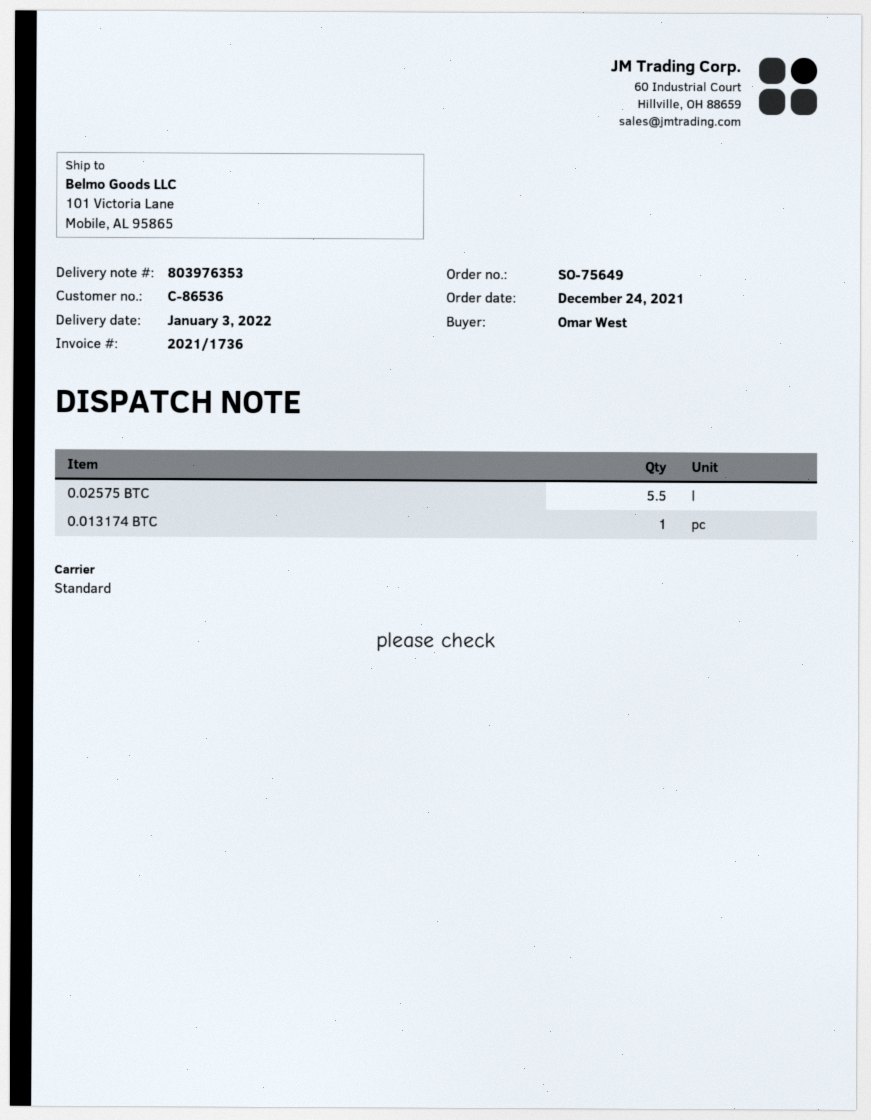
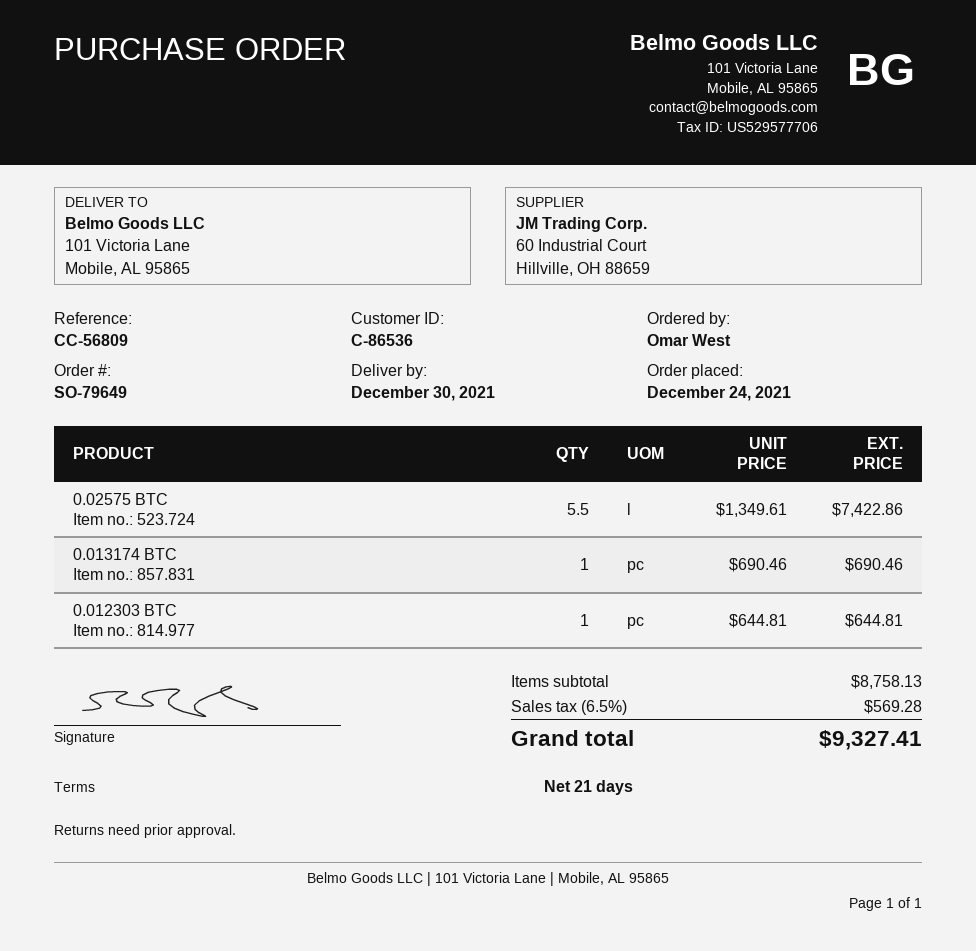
order number: SO-75649 -> SO-79649
delivery date: 2022-01-03 -> 2021-12-30
0.012303 BTC: none -> 1

